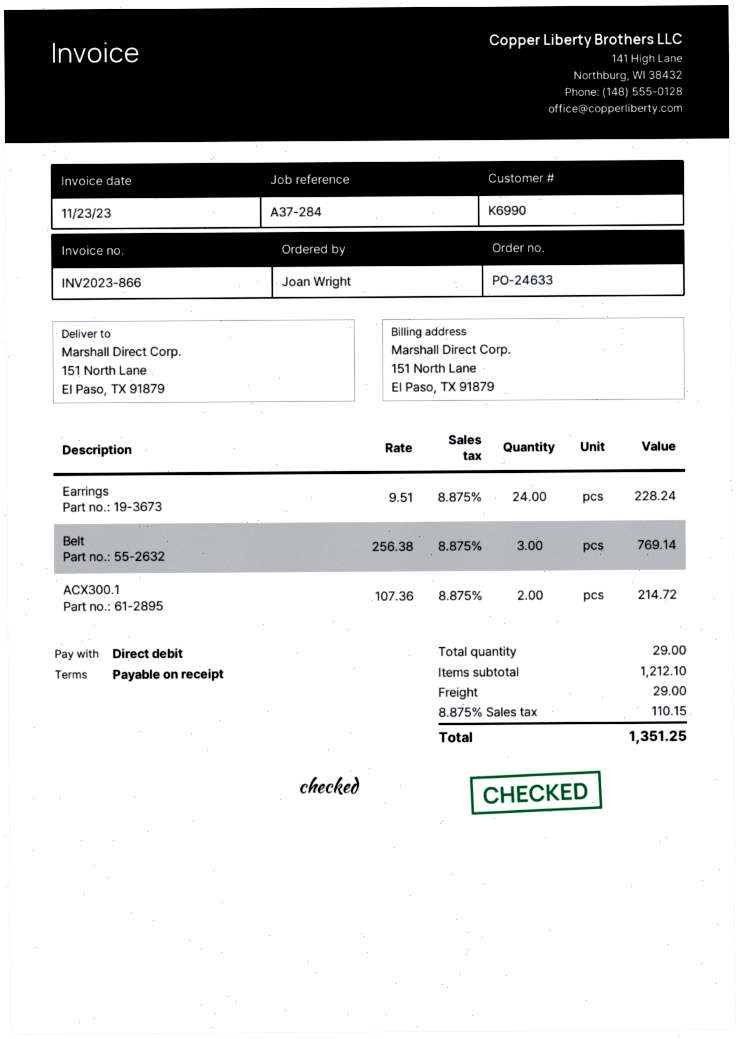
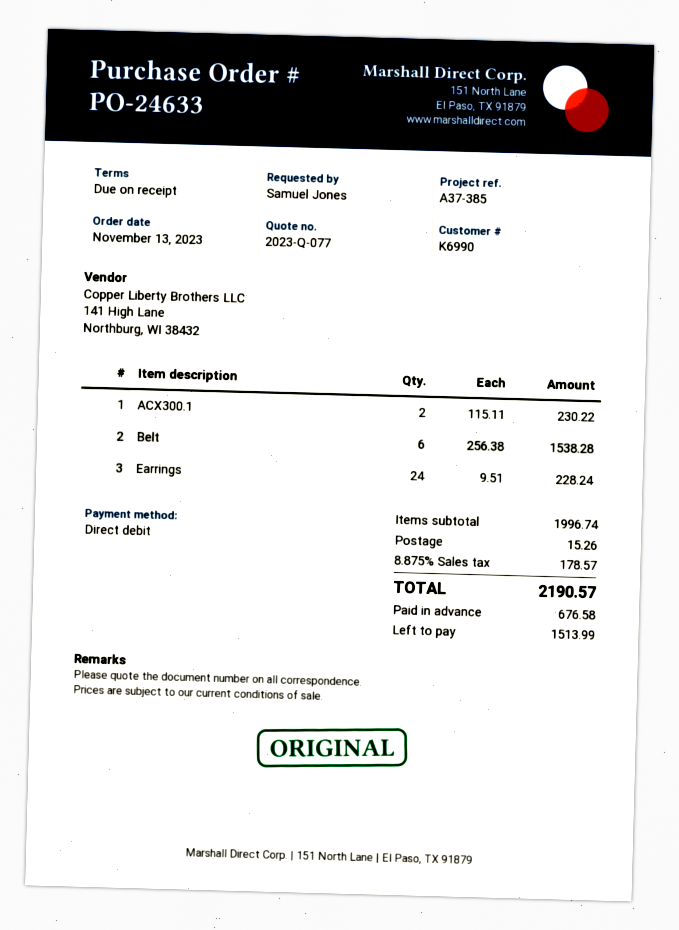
reference: A37-284 -> A37-385
ordered by: Joan Wright -> Samuel Jones
Belt: 3 x 256.38 = 769.14 -> 6 x 256.38 = 1538.28
ACX300.1: 2 x 107.36 = 214.72 -> 2 x 115.11 = 230.22
subtotal: 1212.10 -> 1996.74
shipping: 29.00 -> 15.26
tax: 8.875% = 110.15 -> 8.875% = 178.57
total: 1351.25 -> 2190.57

